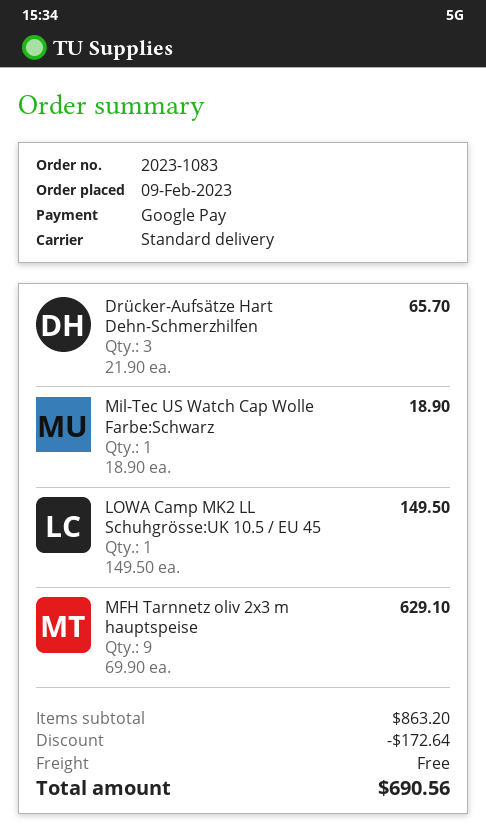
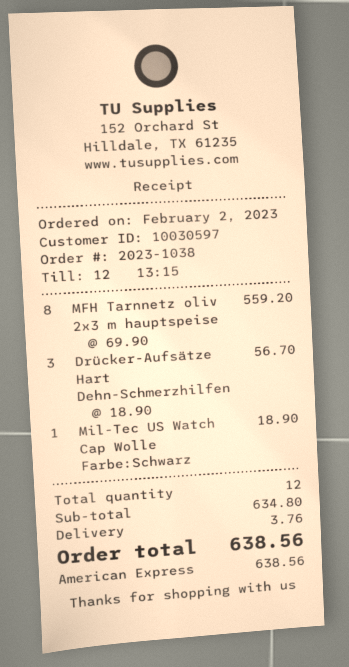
order number: 2023-1083 -> 2023-1038
order date: 2023-02-09 -> 2023-02-02
payment method: Google Pay -> American Express
Drücker-Aufsätze Hart Dehn-Schmerzhilfen: 3 x 21.90 = 65.70 -> 3 x 18.90 = 56.70
LOWA Camp MK2 LL Schuhgrösse:UK 10.5 / EU 45: 1 x 149.50 = 149.50 -> none
MFH Tarnnetz oliv 2x3 m hauptspeise: 9 x 69.90 = 629.10 -> 8 x 69.90 = 559.20
subtotal: 863.20 -> 634.80
discount: 172.64 -> none
shipping: 0.00 -> 3.76
total: 690.56 -> 638.56

